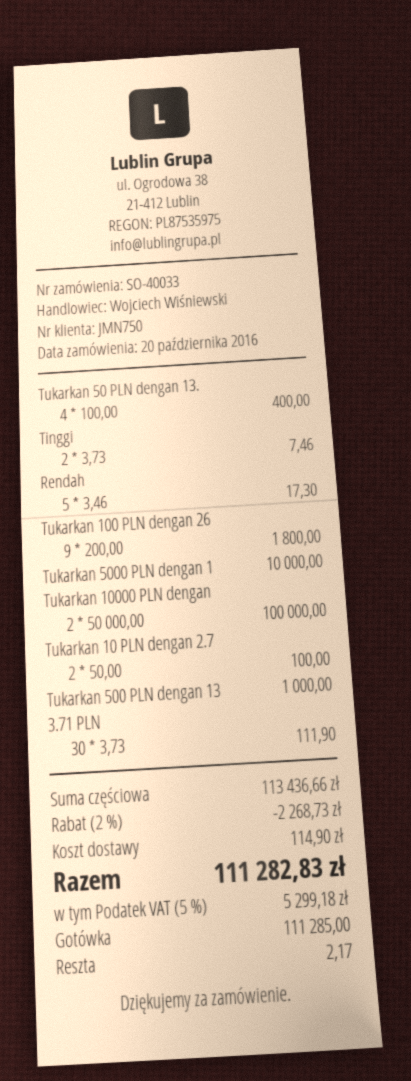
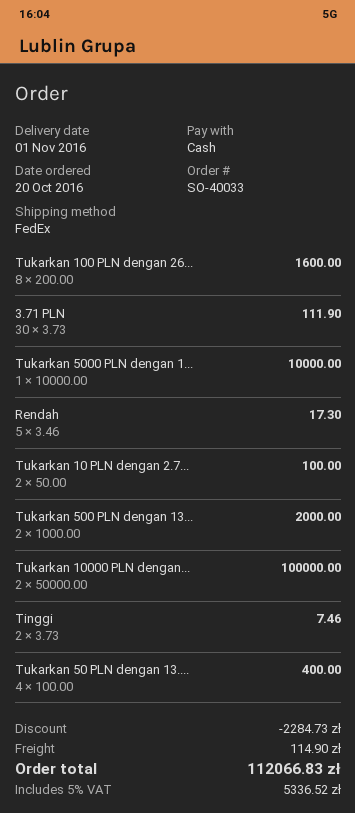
Tukarkan 100 PLN dengan 26: 9 x 200.00 = 1800.00 -> 8 x 200.00 = 1600.00
Tukarkan 500 PLN dengan 13: 1 x 1000.00 = 1000.00 -> 2 x 1000.00 = 2000.00
discount: 2268.73 -> 2284.73
tax: 5% = 5299.18 -> 5% = 5336.52
total: 111282.83 -> 112066.83

